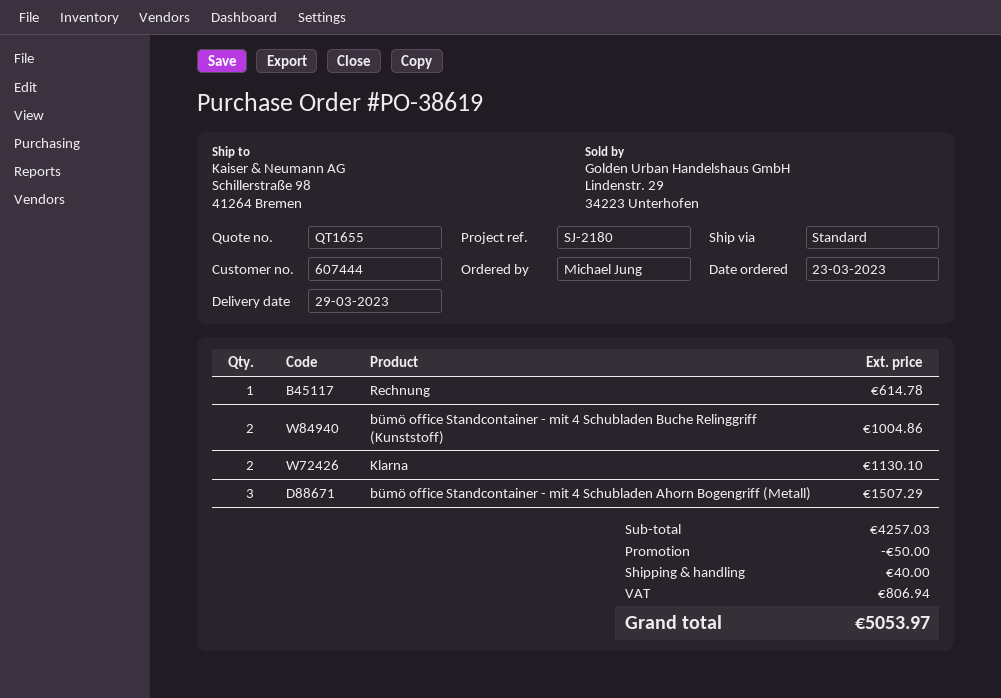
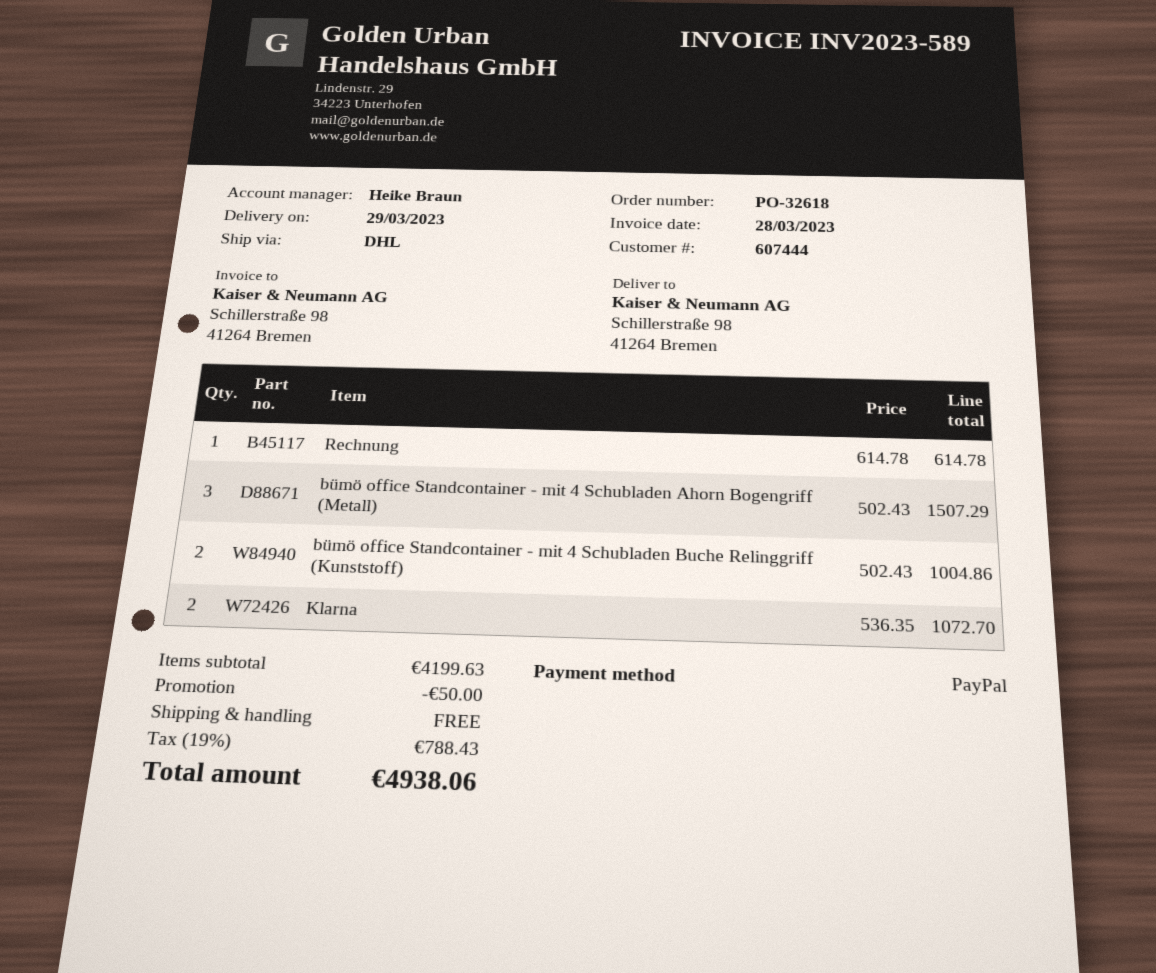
order number: PO-38619 -> PO-32618
shipping method: standard -> DHL
Klarna: 2 for 1130.10 -> 2 for 1072.70
subtotal: 4257.03 -> 4199.63
shipping: 40.00 -> 0.00
tax: 806.94 -> 788.43
total: 5053.97 -> 4938.06

